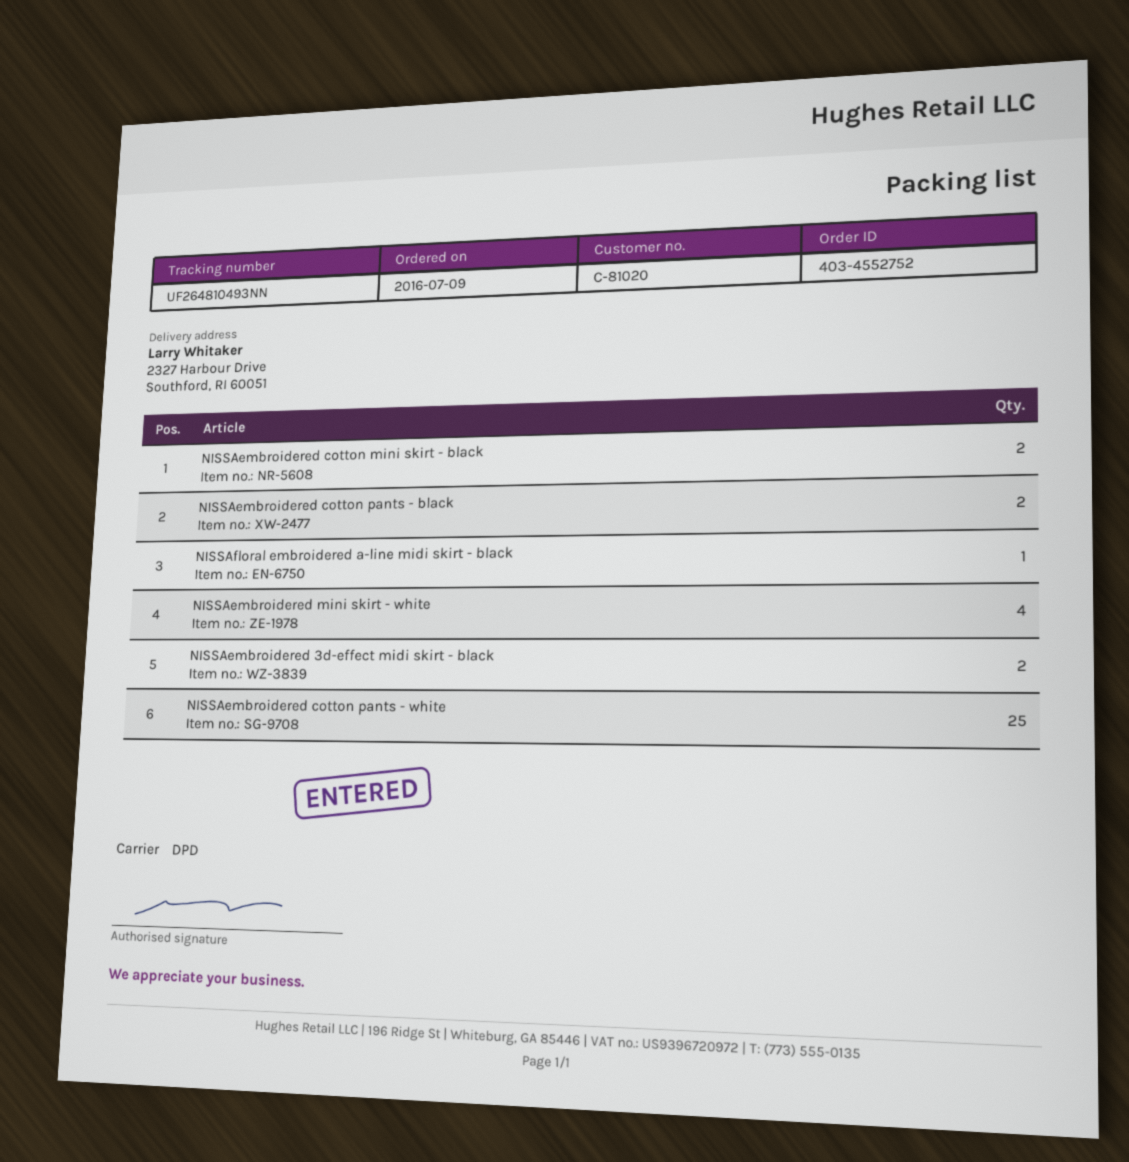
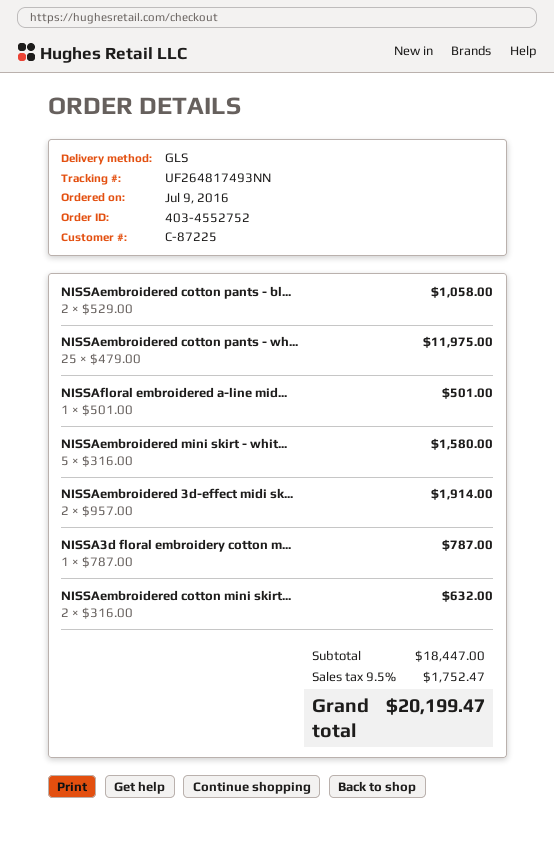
customer number: C-81020 -> C-87225
shipping method: DPD -> GLS
tracking number: UF264810493NN -> UF264817493NN
NISSAembroidered mini skirt - white: 4 -> 5
NISSA3d floral embroidery cotton m...: none -> 1

